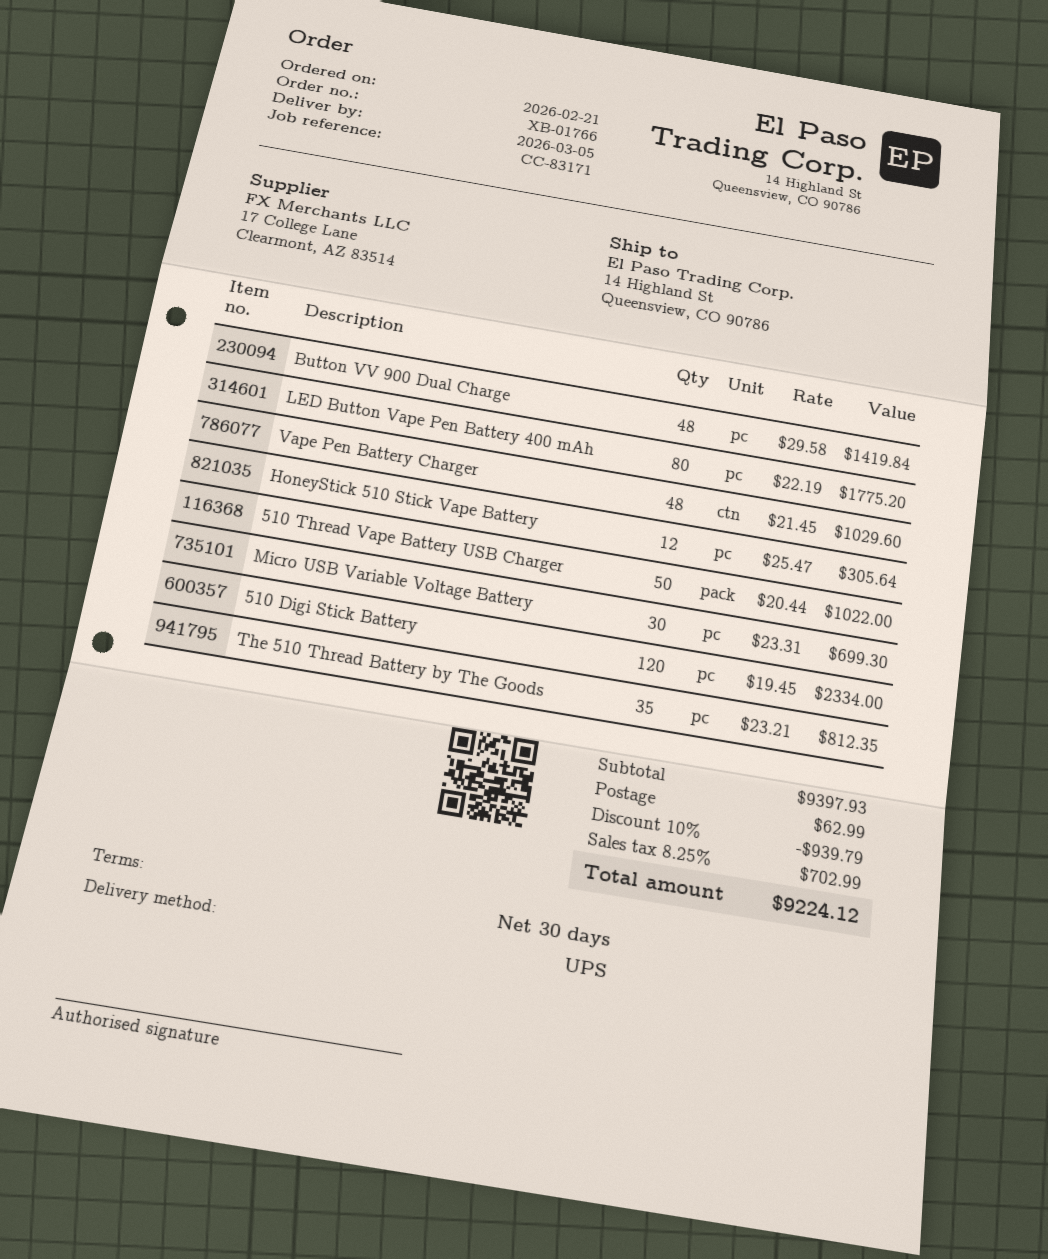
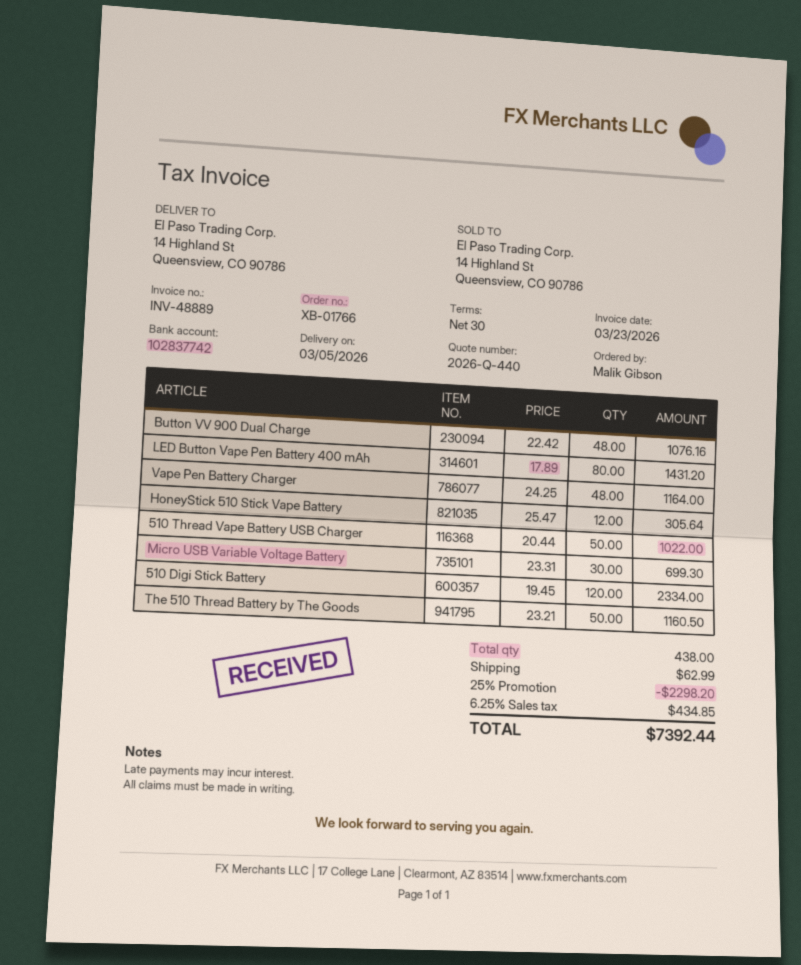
Button VV 900 Dual Charge: 48 x 29.58 = 1419.84 -> 48 x 22.42 = 1076.16
LED Button Vape Pen Battery 400 mAh: 80 x 22.19 = 1775.20 -> 80 x 17.89 = 1431.20
Vape Pen Battery Charger: 48 x 21.45 = 1029.60 -> 48 x 24.25 = 1164.00
The 510 Thread Battery by The Goods: 35 x 23.21 = 812.35 -> 50 x 23.21 = 1160.50
discount: 10% = 939.79 -> 25% = 2298.20
tax: 8.25% = 702.99 -> 6.25% = 434.85
total: 9224.12 -> 7392.44

